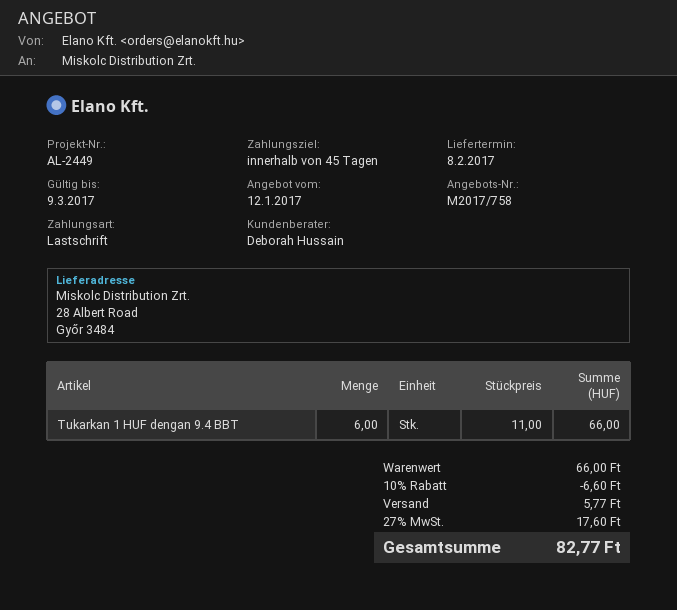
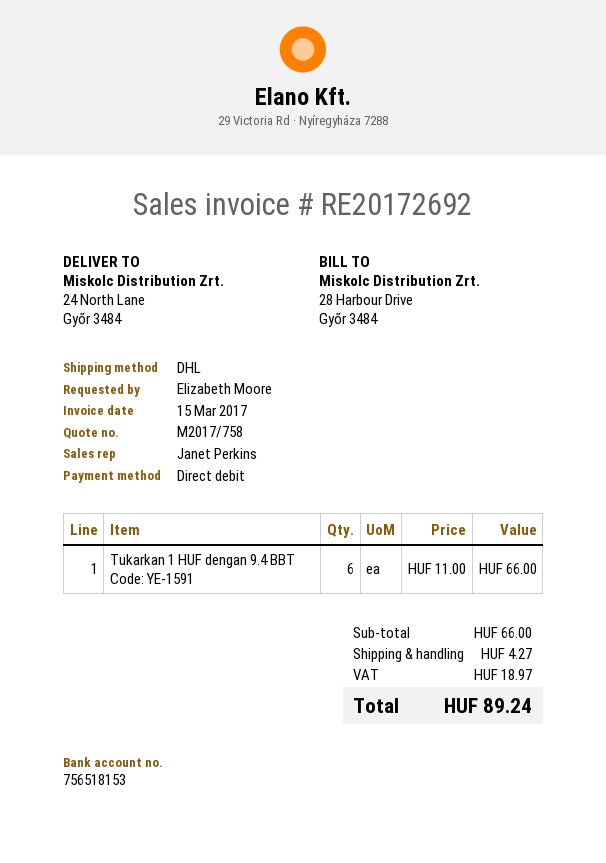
sales rep: Deborah Hussain -> Janet Perkins
ship to: 28 Albert Road, Győr 3484 -> 24 North Lane, Győr 3484
discount: 10% = 6.60 -> none
shipping: 5.77 -> 4.27
tax: 17.60 -> 18.97
total: 82.77 -> 89.24

